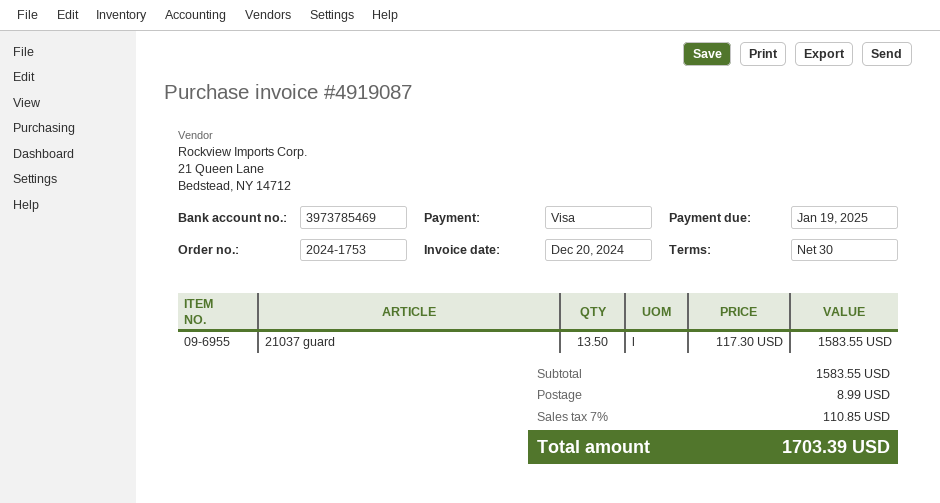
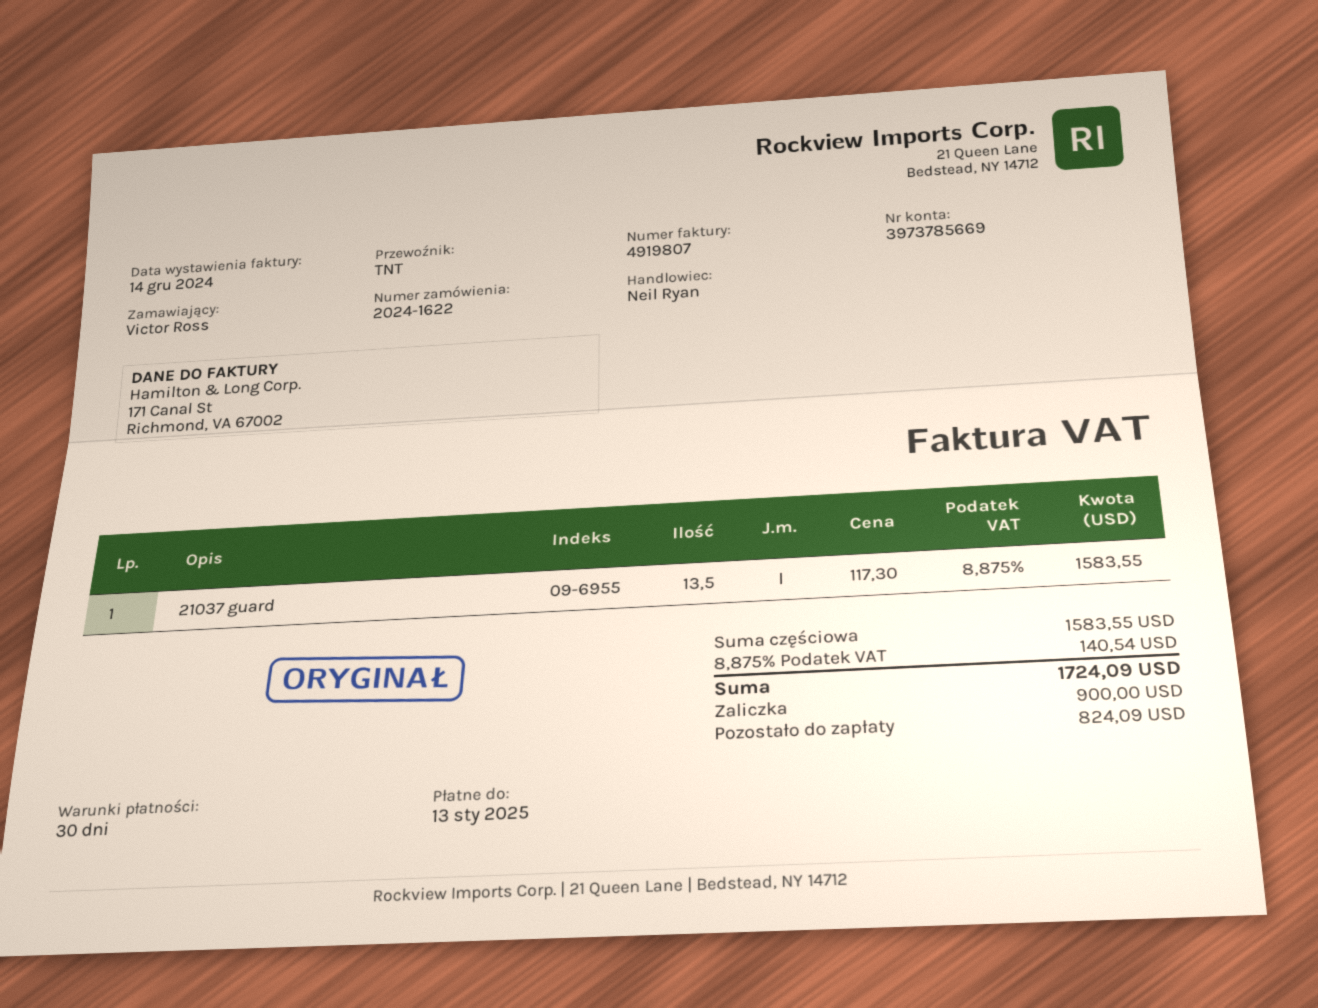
order number: 2024-1753 -> 2024-1622
invoice number: 4919087 -> 4919807
invoice date: 2024-12-20 -> 2024-12-14
due date: 2025-01-19 -> 2025-01-13
bank account: 3973785469 -> 3973785669
shipping: 8.99 -> none
tax: 7% = 110.85 -> 8.875% = 140.54
total: 1703.39 -> 1724.09

